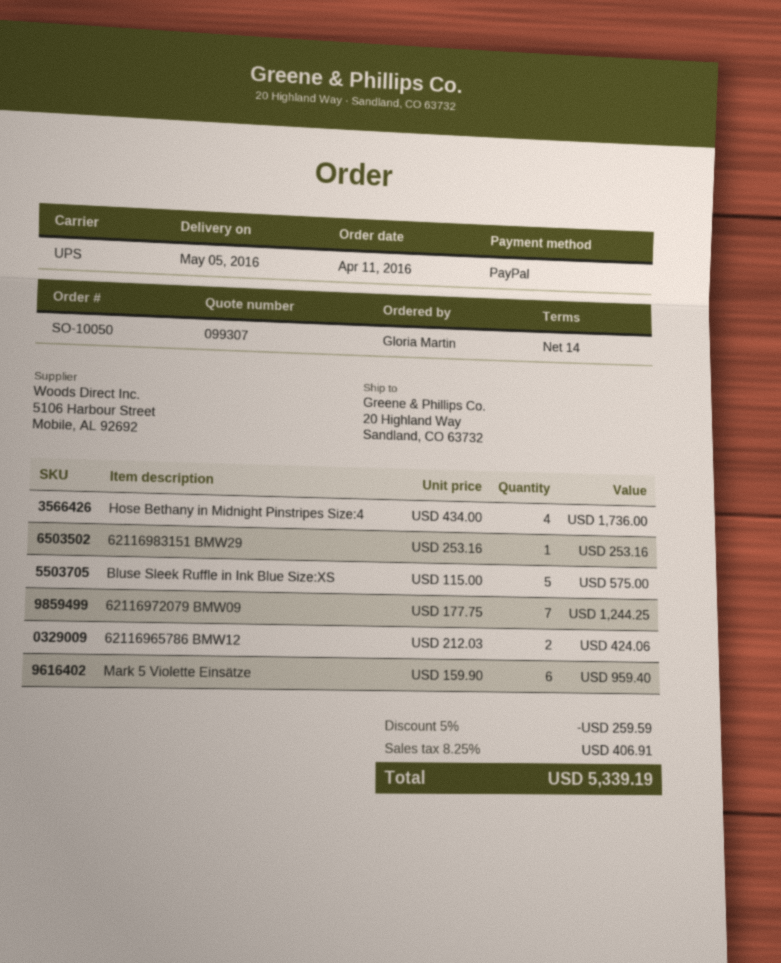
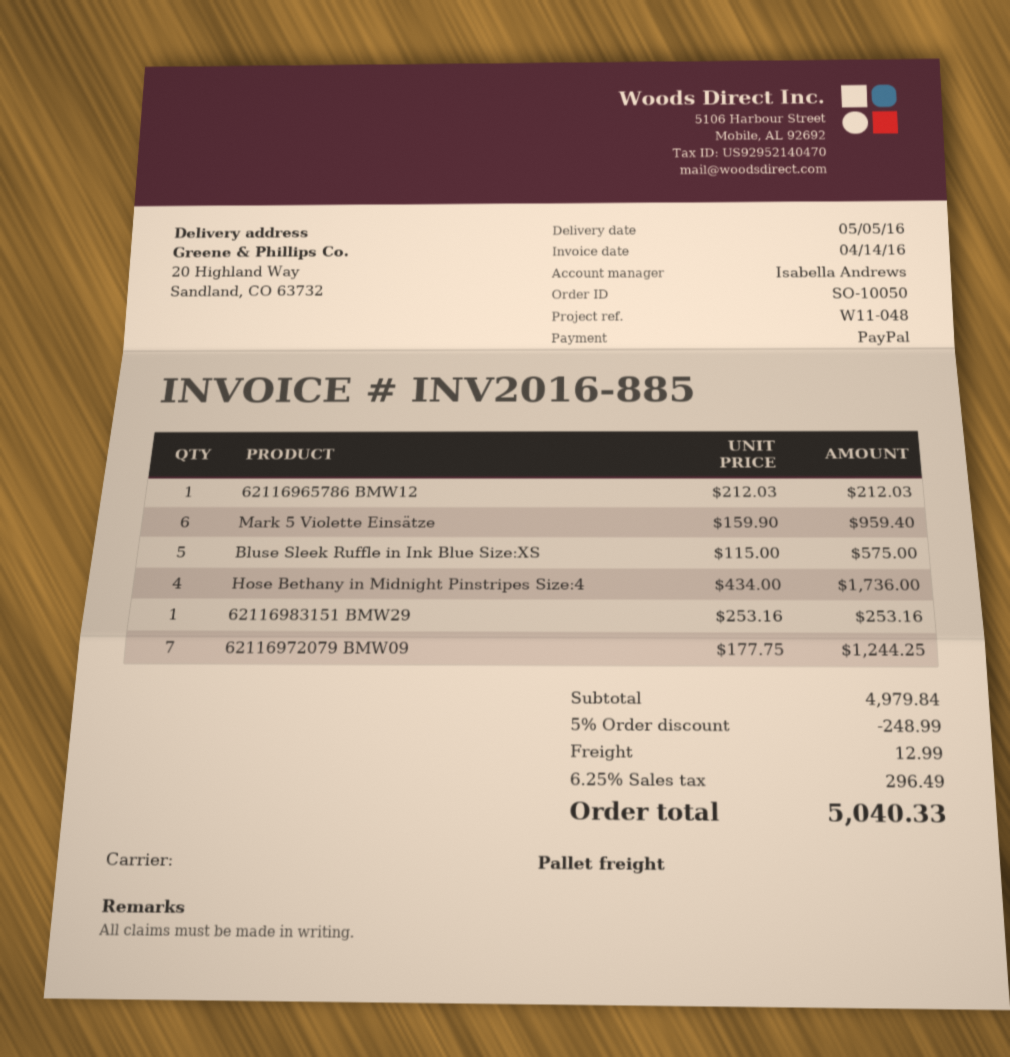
shipping method: UPS -> pallet freight
62116965786 BMW12: 2 x 212.03 = 424.06 -> 1 x 212.03 = 212.03
discount: 5% = 259.59 -> 5% = 248.99
shipping: none -> 12.99
tax: 8.25% = 406.91 -> 6.25% = 296.49
total: 5339.19 -> 5040.33

